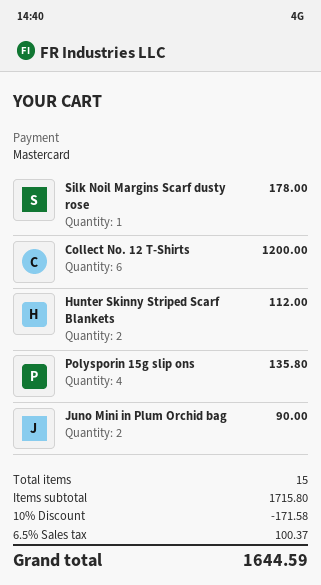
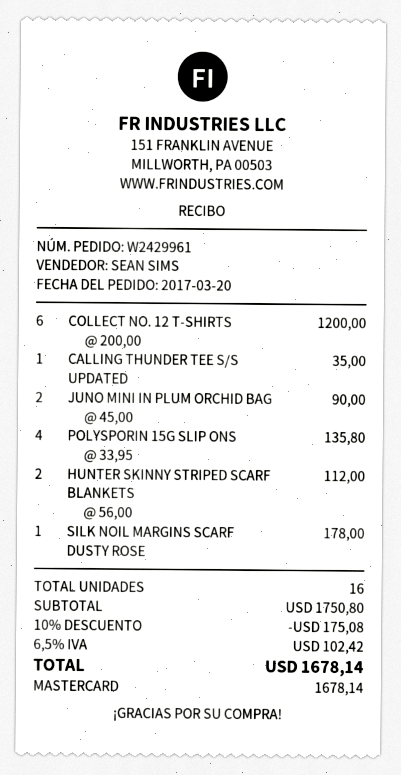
CALLING THUNDER TEE S/S UPDATED: none -> 1 for 35.00
total quantity: 15 -> 16
subtotal: 1715.80 -> 1750.80
discount: 10% = 171.58 -> 10% = 175.08
tax: 6.5% = 100.37 -> 6.5% = 102.42
total: 1644.59 -> 1678.14

